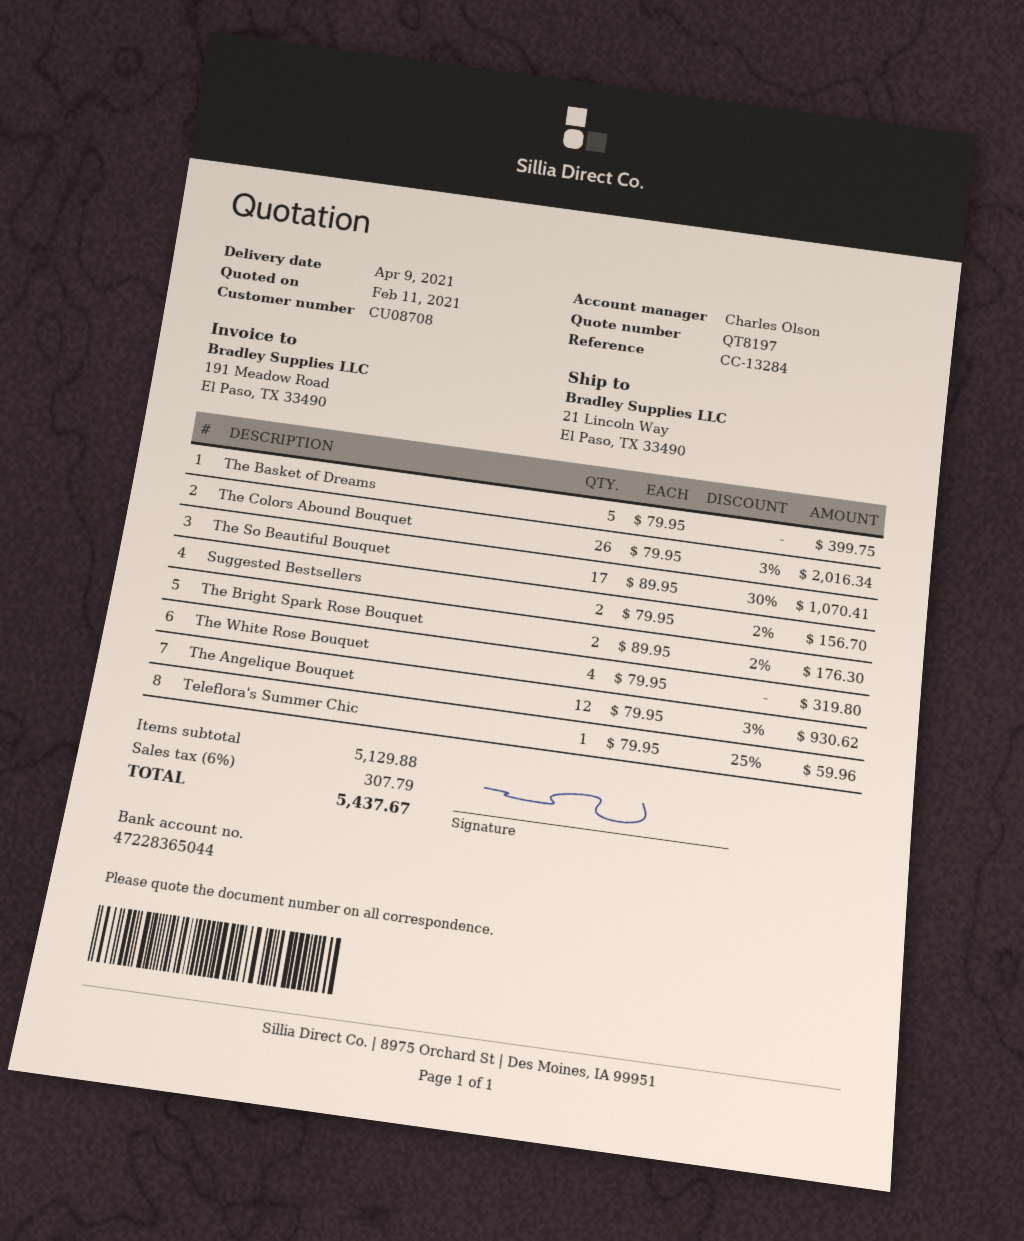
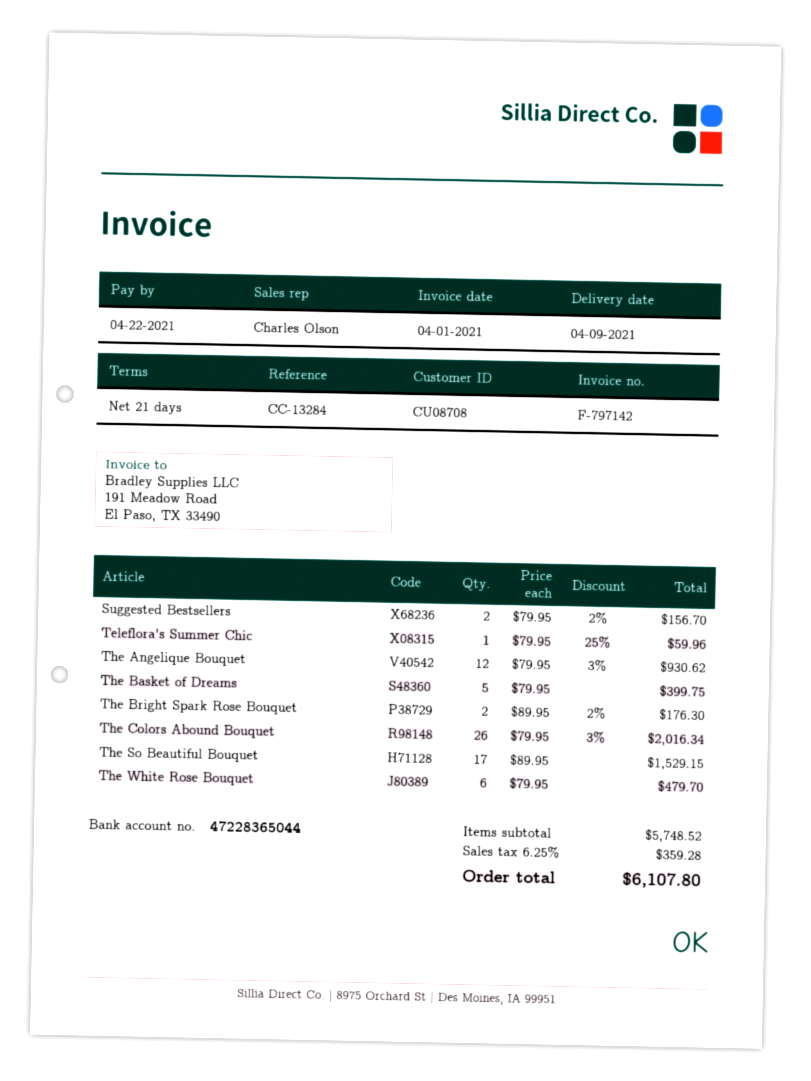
The So Beautiful Bouquet: 17 x 89.95 - 30% = 1070.41 -> 17 x 89.95 = 1529.15
The White Rose Bouquet: 4 x 79.95 = 319.80 -> 6 x 79.95 = 479.70
subtotal: 5129.88 -> 5748.52
tax: 6% = 307.79 -> 6.25% = 359.28
total: 5437.67 -> 6107.80

